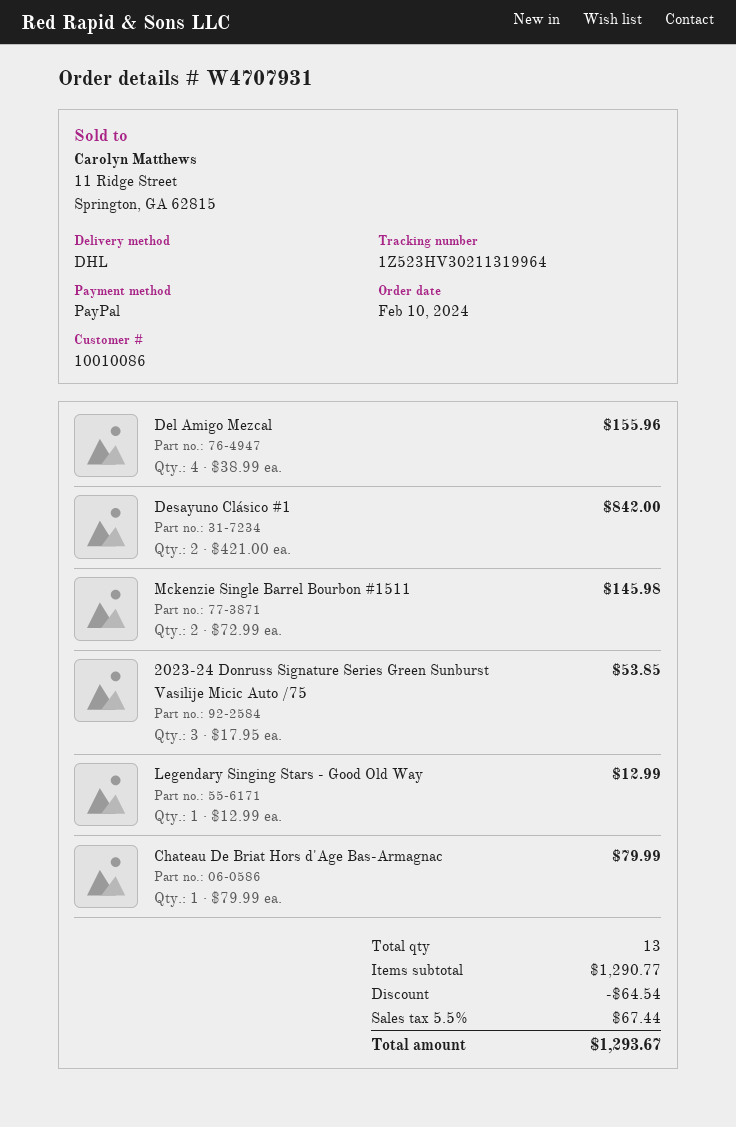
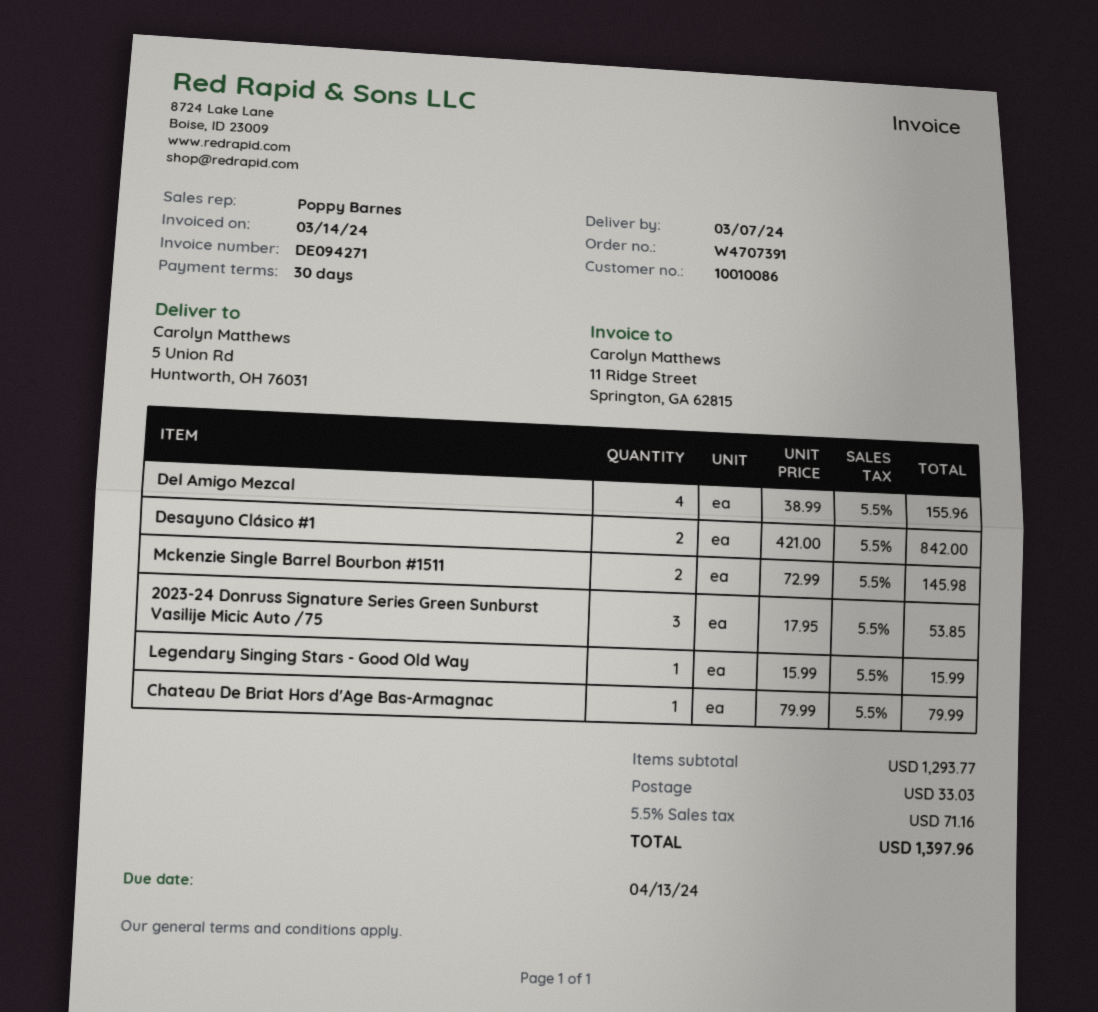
order number: W4707931 -> W4707391
Legendary Singing Stars - Good Old Way: 1 x 12.99 = 12.99 -> 1 x 15.99 = 15.99
subtotal: 1290.77 -> 1293.77
discount: 64.54 -> none
shipping: none -> 33.03
tax: 5.5% = 67.44 -> 5.5% = 71.16
total: 1293.67 -> 1397.96

